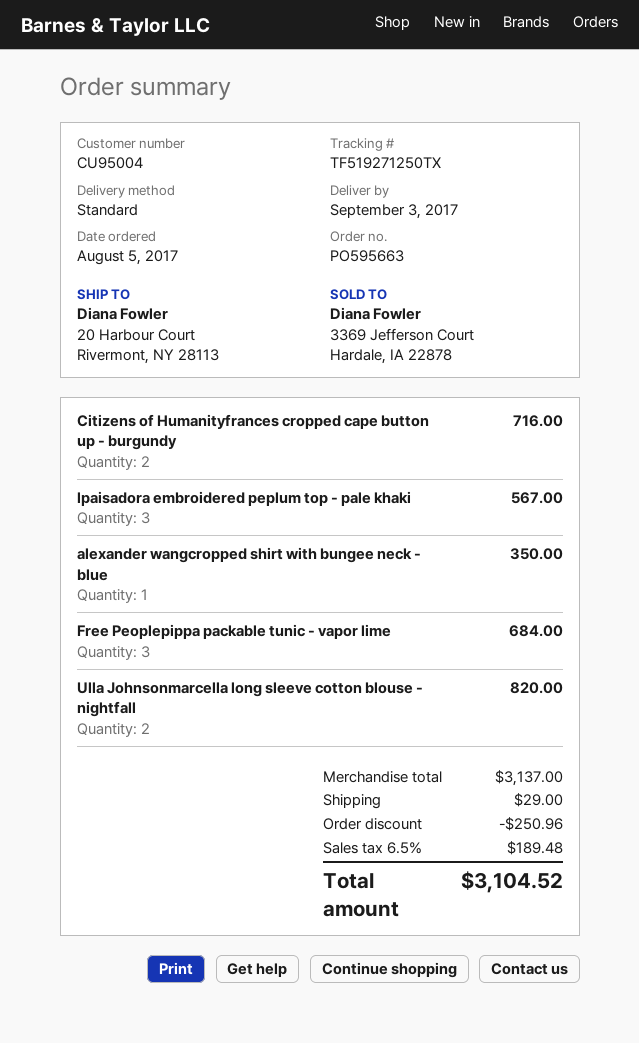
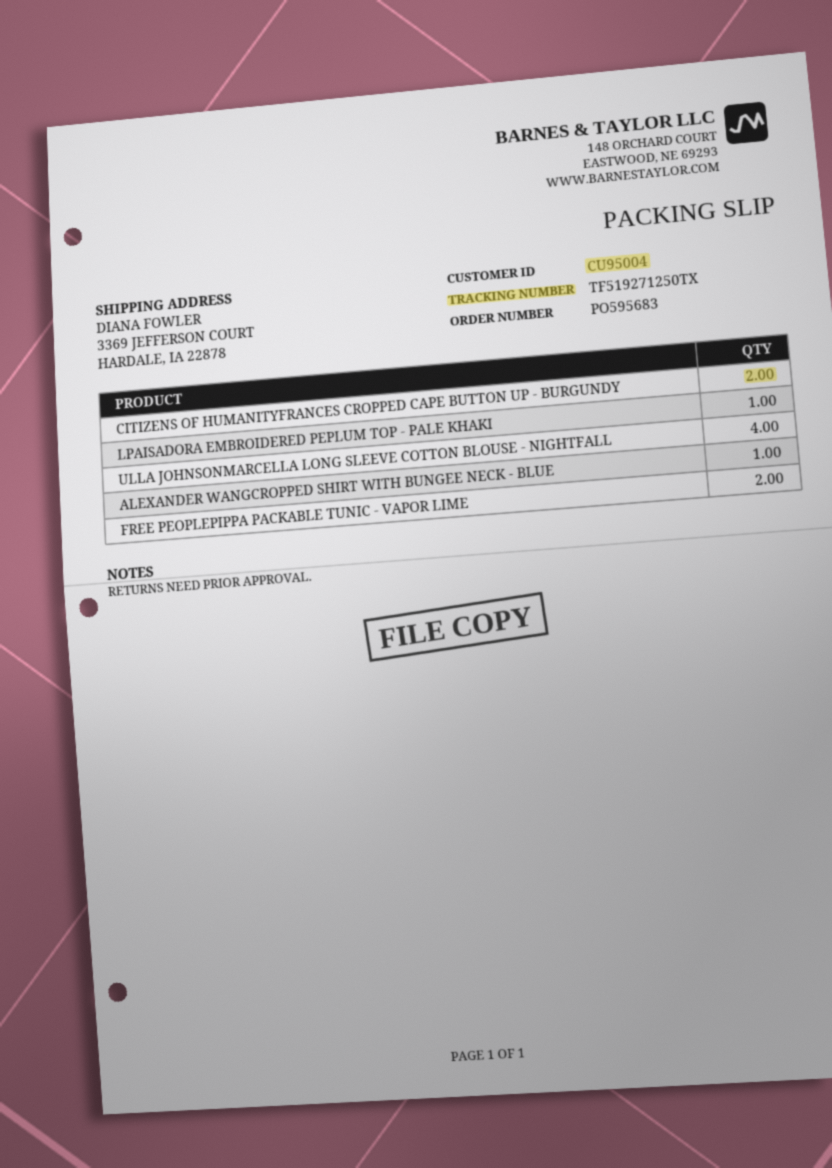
order number: PO595663 -> PO595683
ship to: 20 Harbour Court, Rivermont, NY 28113 -> 3369 JEFFERSON COURT, HARDALE, IA 22878
lpaisadora embroidered peplum top - pale khaki: 3 -> 1
Free Peoplepippa packable tunic - vapor lime: 3 -> 2
Ulla Johnsonmarcella long sleeve cotton blouse - nightfall: 2 -> 4

